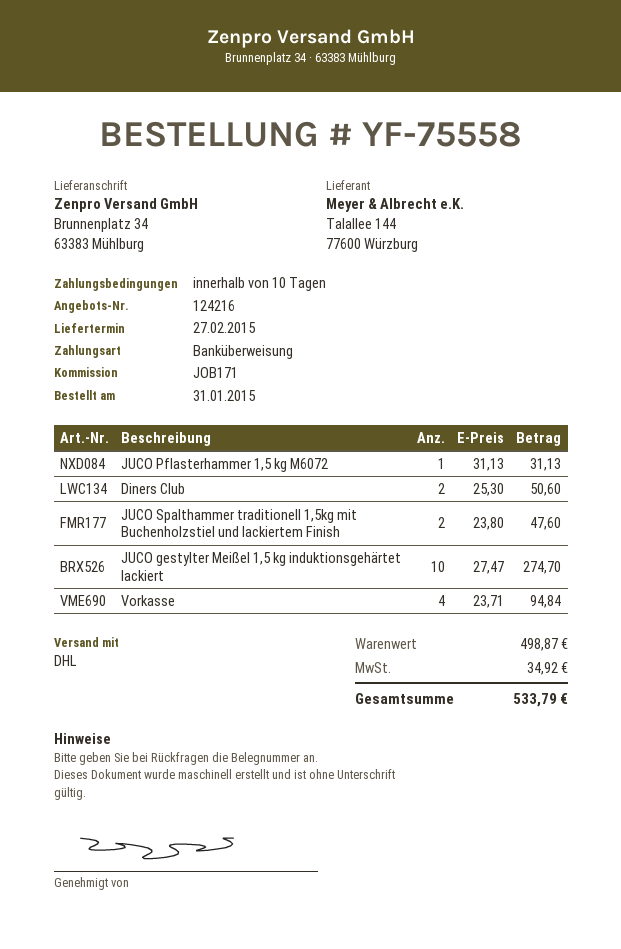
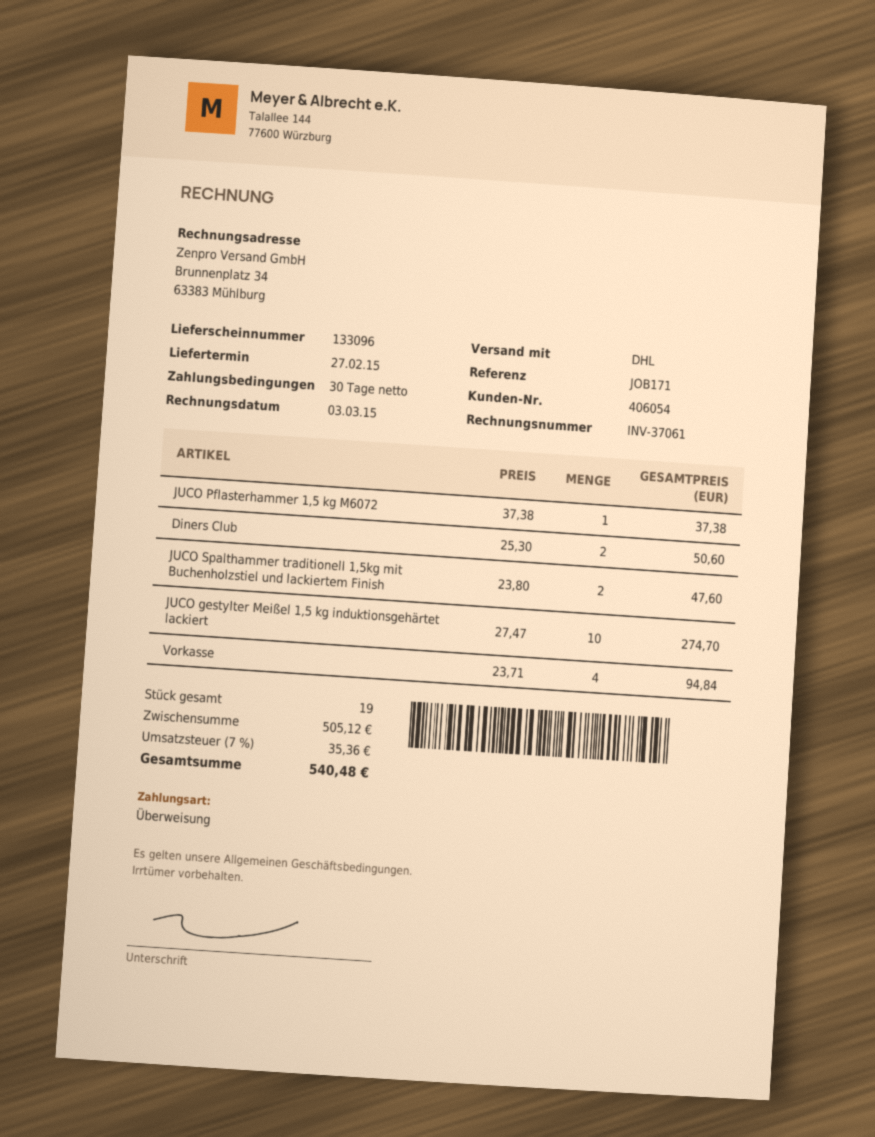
payment terms: 10 days -> 30 days
JUCO Pflasterhammer 1,5 kg M6072: 1 x 31.13 = 31.13 -> 1 x 37.38 = 37.38
subtotal: 498.87 -> 505.12
tax: 34.92 -> 35.36
total: 533.79 -> 540.48

